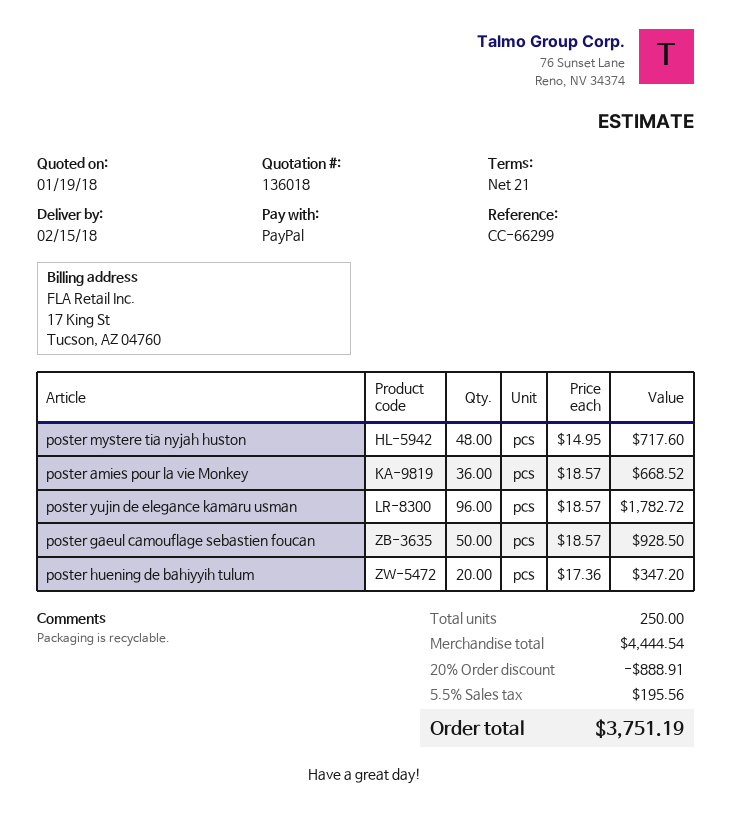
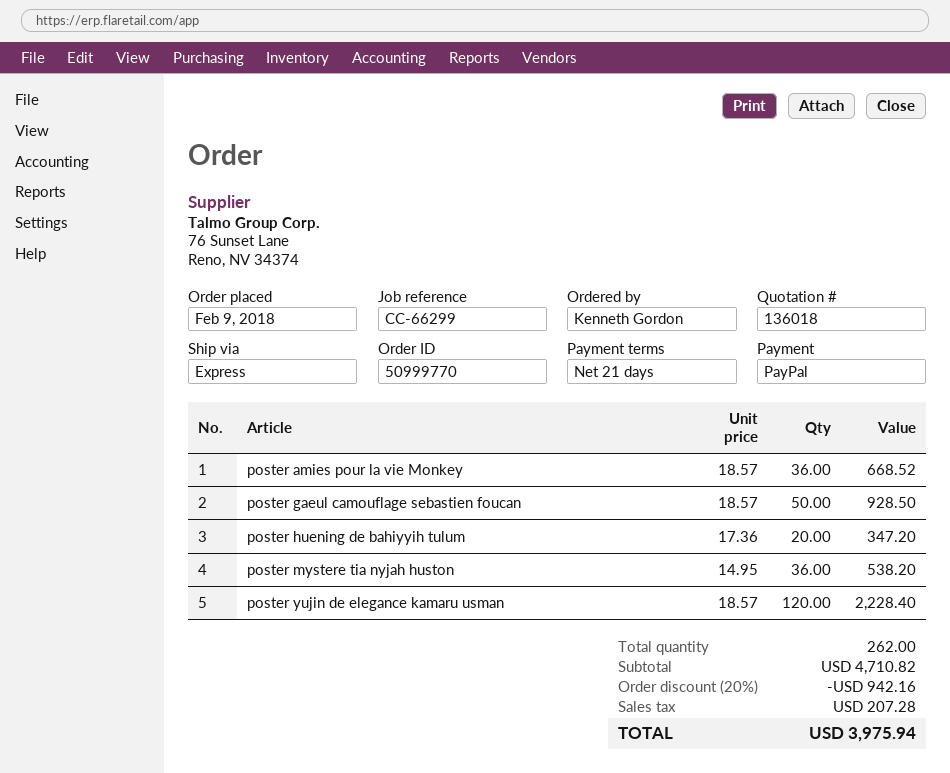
poster mystere tia nyjah huston: 48 x 14.95 = 717.60 -> 36 x 14.95 = 538.20
poster yujin de elegance kamaru usman: 96 x 18.57 = 1782.72 -> 120 x 18.57 = 2228.40
total quantity: 250 -> 262
subtotal: 4444.54 -> 4710.82
discount: 20% = 888.91 -> 20% = 942.16
tax: 195.56 -> 207.28
total: 3751.19 -> 3975.94

